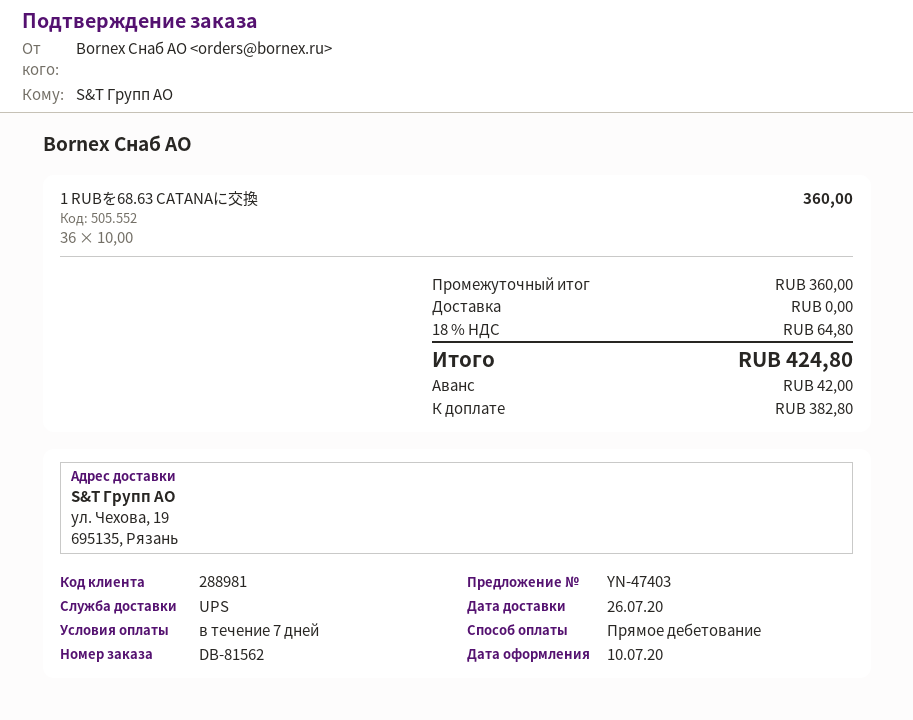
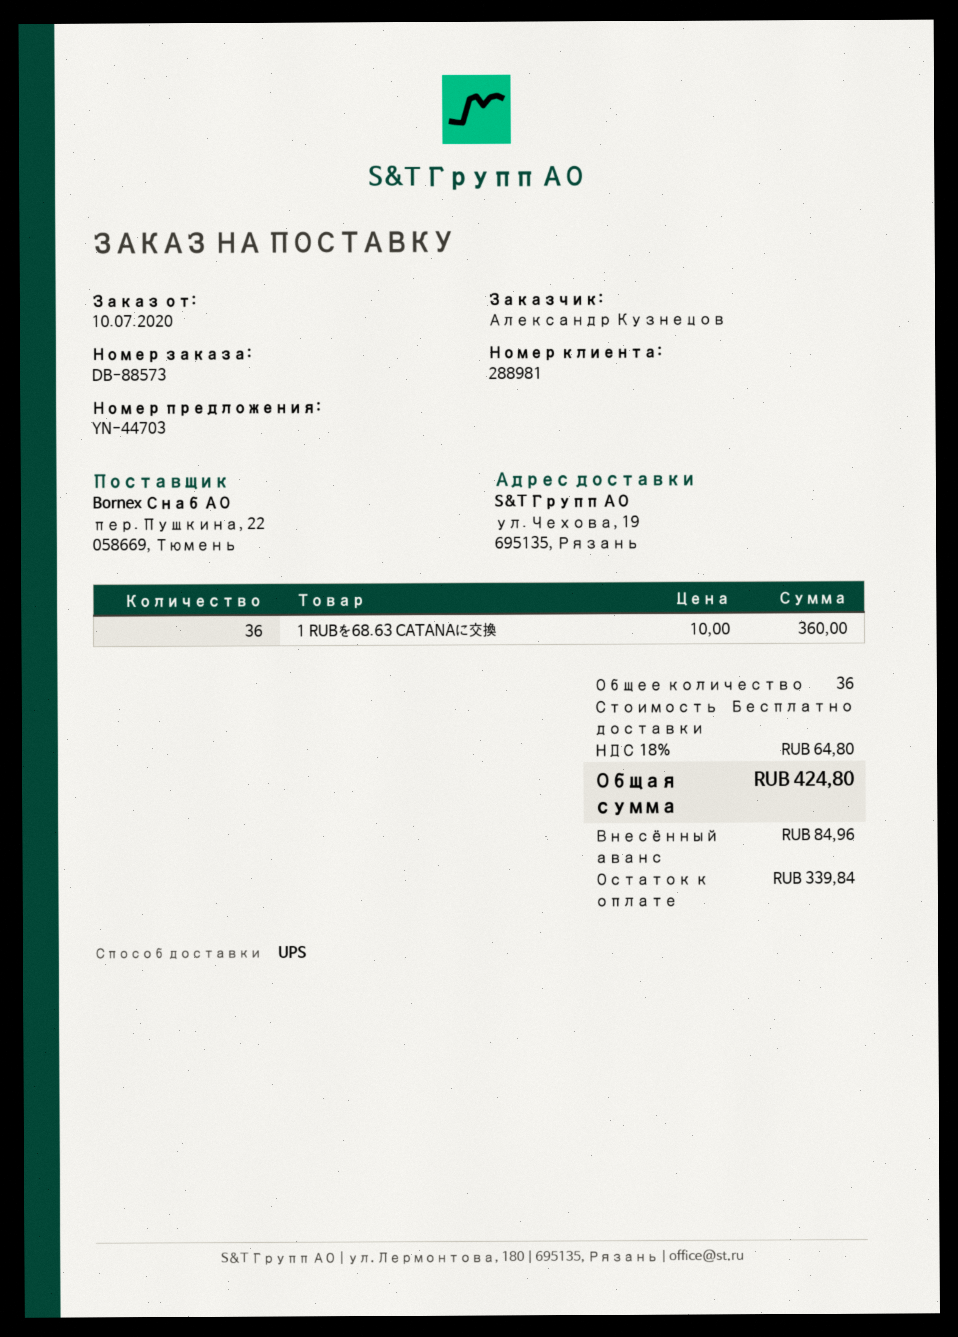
quote number: YN-47403 -> YN-44703
order number: DB-81562 -> DB-88573
deposit: 42.00 -> 84.96
balance: 382.80 -> 339.84

